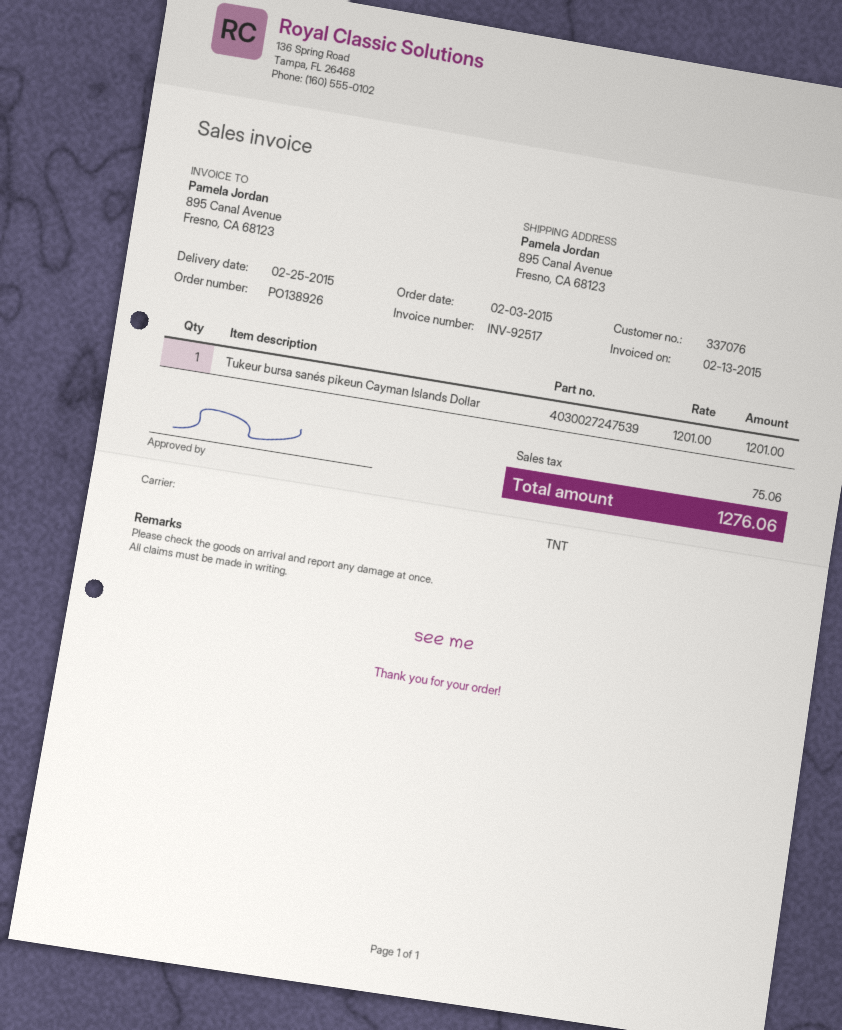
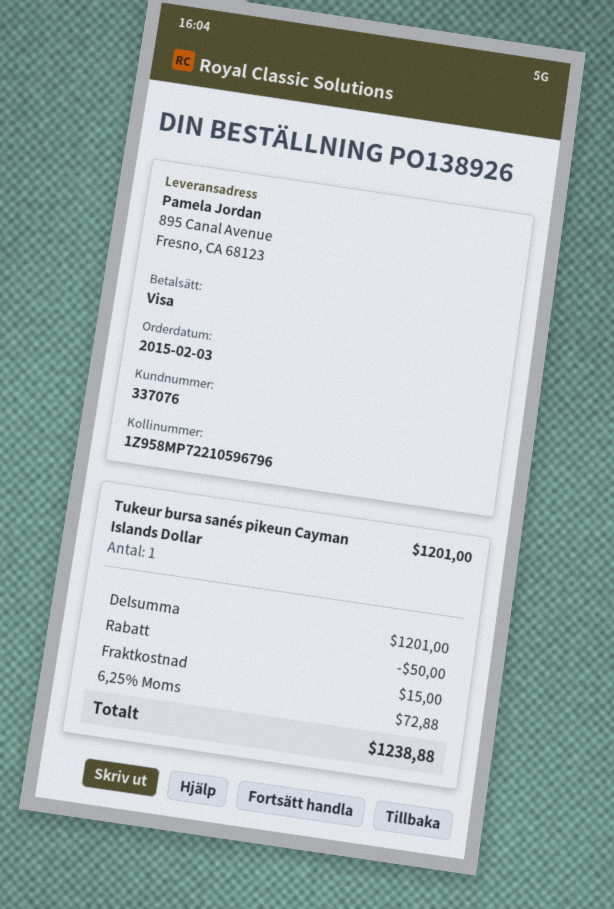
discount: none -> 50.00
shipping: none -> 15.00
tax: 75.06 -> 72.88
total: 1276.06 -> 1238.88

